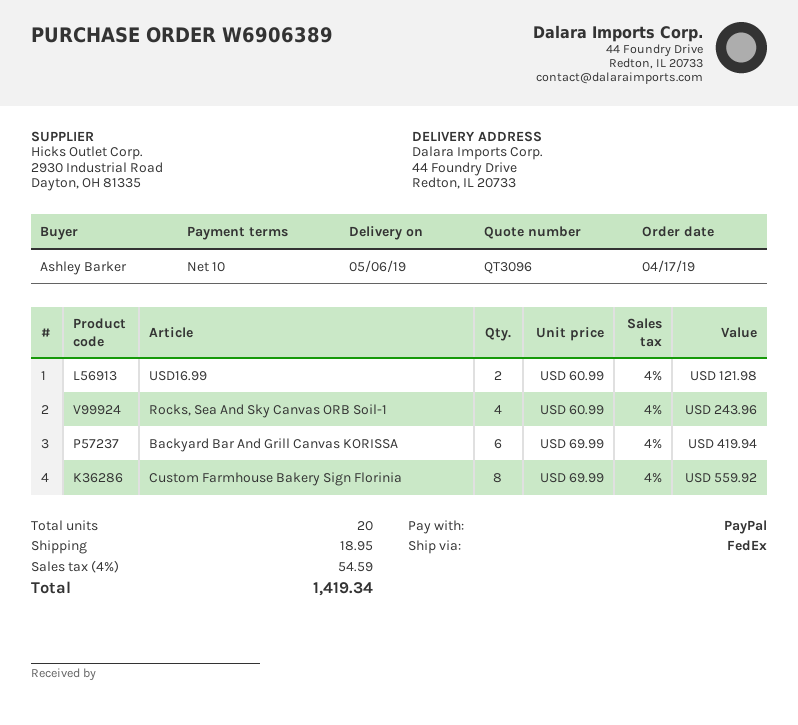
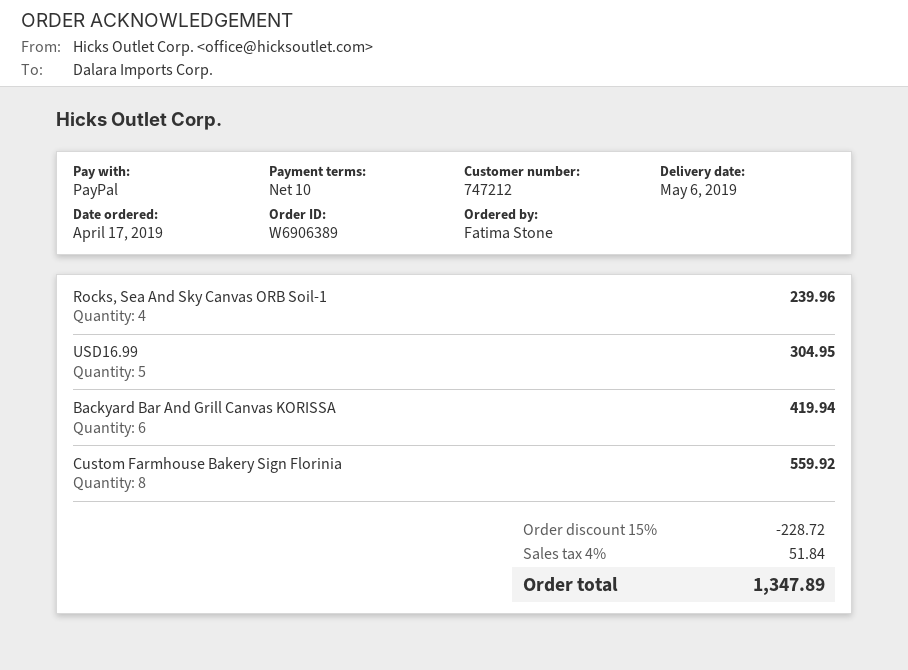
ordered by: Ashley Barker -> Fatima Stone
USD16.99: 2 for 121.98 -> 5 for 304.95
Rocks, Sea And Sky Canvas ORB Soil-1: 4 for 243.96 -> 4 for 239.96
discount: none -> 15% = 228.72
shipping: 18.95 -> none
tax: 4% = 54.59 -> 4% = 51.84
total: 1419.34 -> 1347.89

